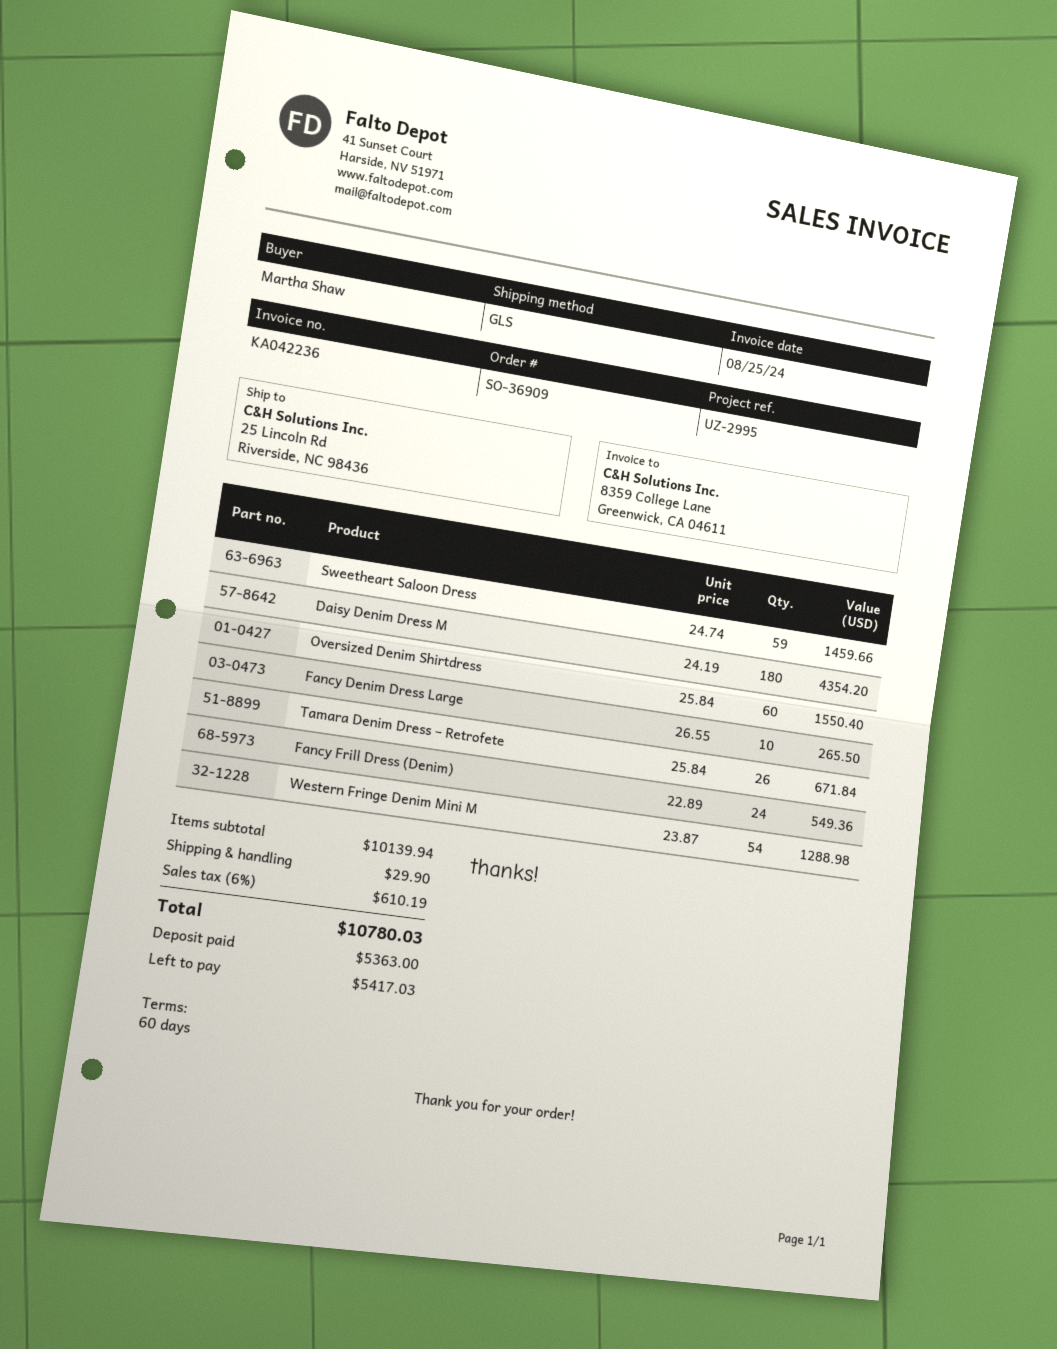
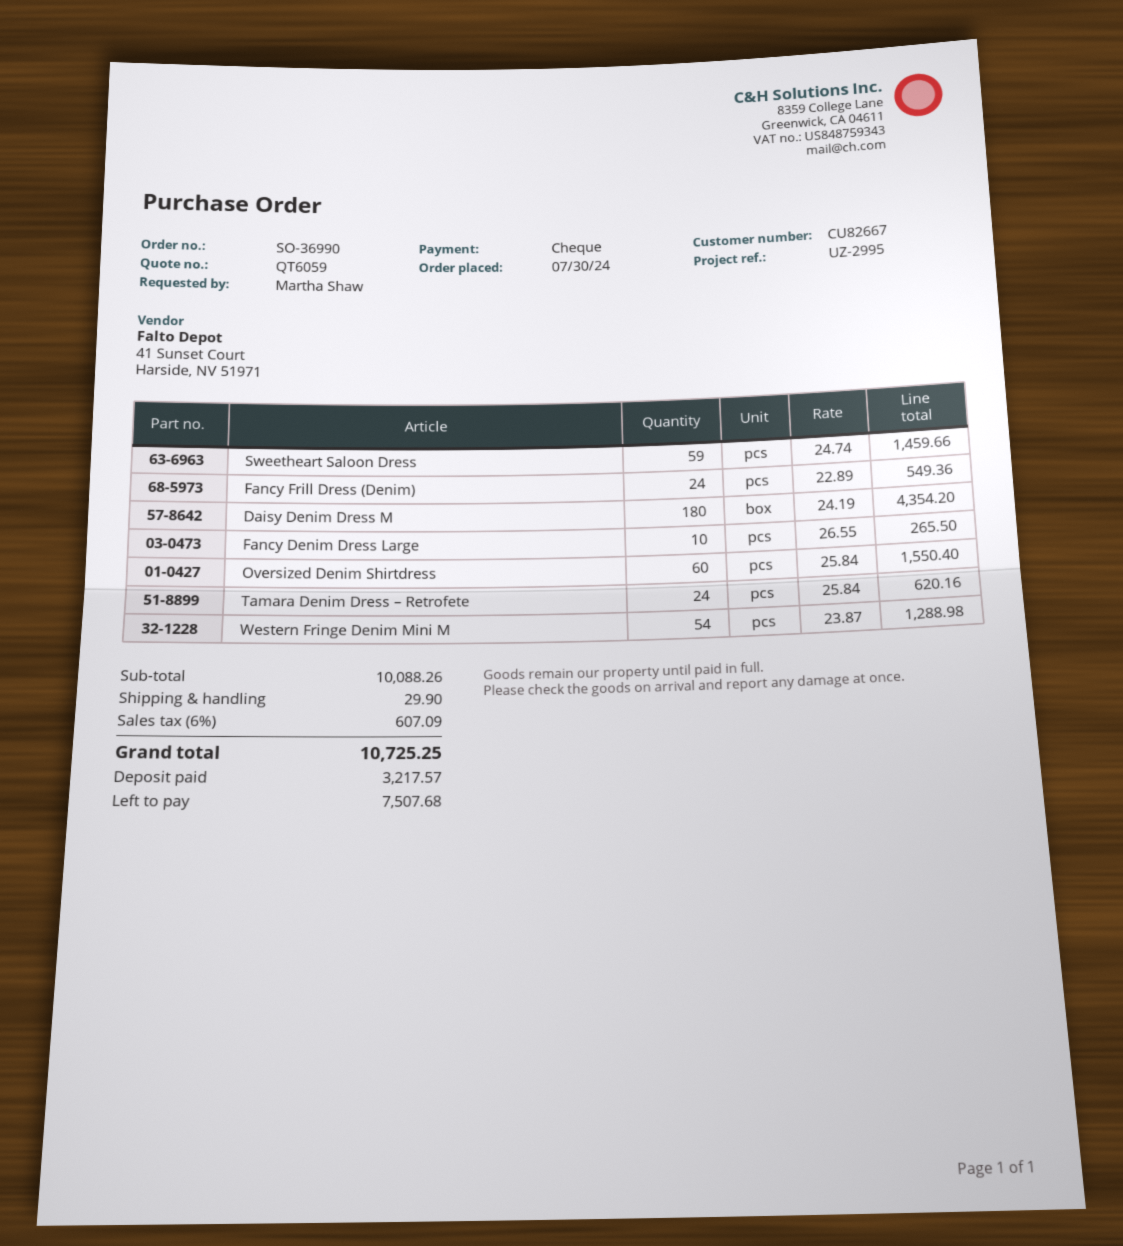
order number: SO-36909 -> SO-36990
Tamara Denim Dress – Retrofete: 26 x 25.84 = 671.84 -> 24 x 25.84 = 620.16
subtotal: 10139.94 -> 10088.26
tax: 6% = 610.19 -> 6% = 607.09
total: 10780.03 -> 10725.25
deposit: 5363.00 -> 3217.57
balance: 5417.03 -> 7507.68

